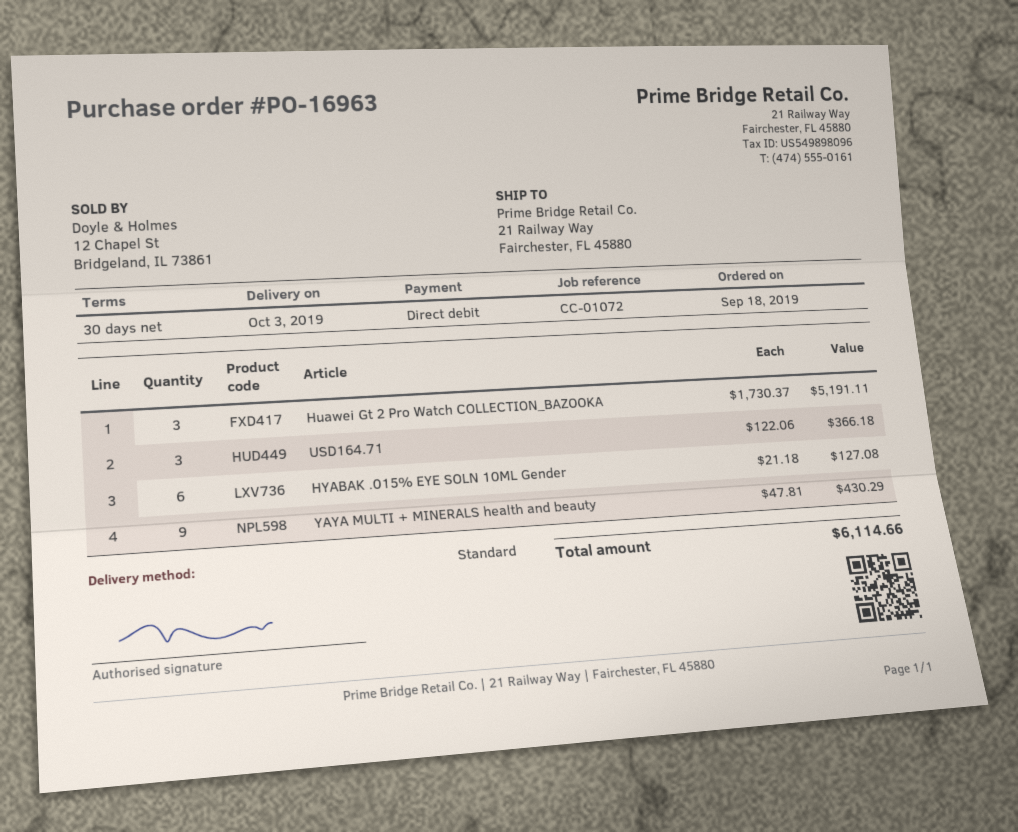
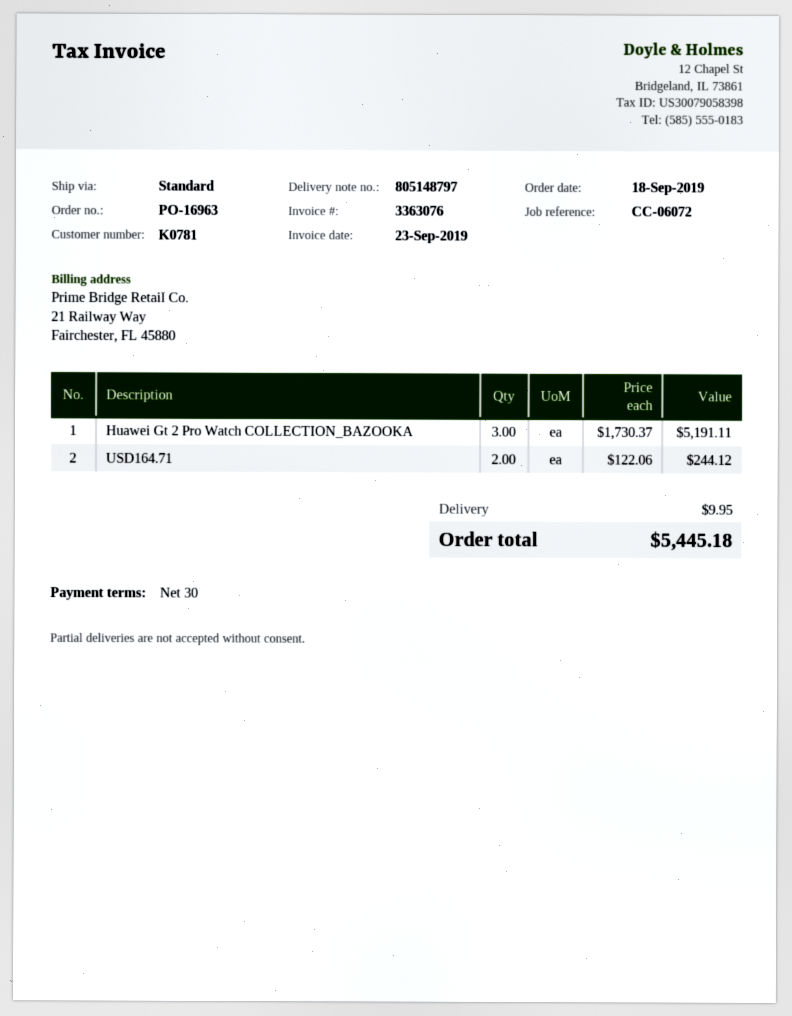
reference: CC-01072 -> CC-06072
USD164.71: 3 x 122.06 = 366.18 -> 2 x 122.06 = 244.12
HYABAK .015% EYE SOLN 10ML Gender: 6 x 21.18 = 127.08 -> none
YAYA MULTI + MINERALS health and beauty: 9 x 47.81 = 430.29 -> none
shipping: none -> 9.95
total: 6114.66 -> 5445.18

